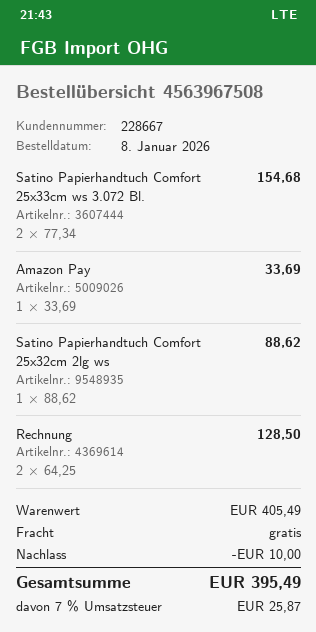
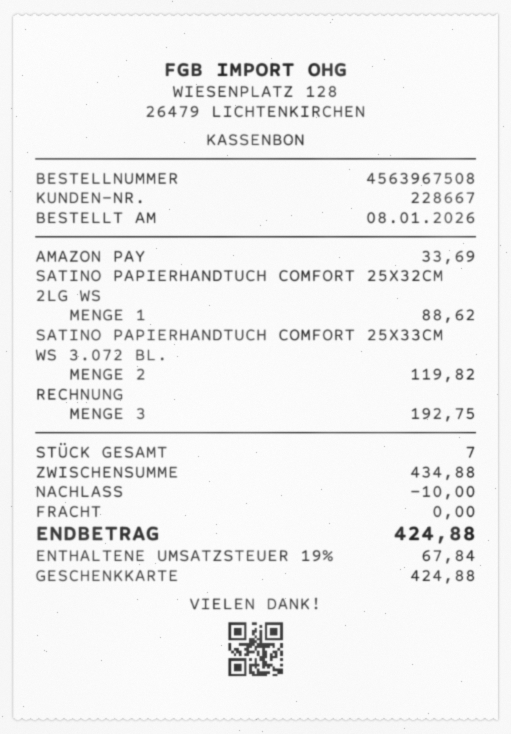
Satino Papierhandtuch Comfort 25x33cm ws 3.072 Bl.: 2 for 154.68 -> 2 for 119.82
Rechnung: 2 for 128.50 -> 3 for 192.75
subtotal: 405.49 -> 434.88
tax: 7% = 25.87 -> 19% = 67.84
total: 395.49 -> 424.88

